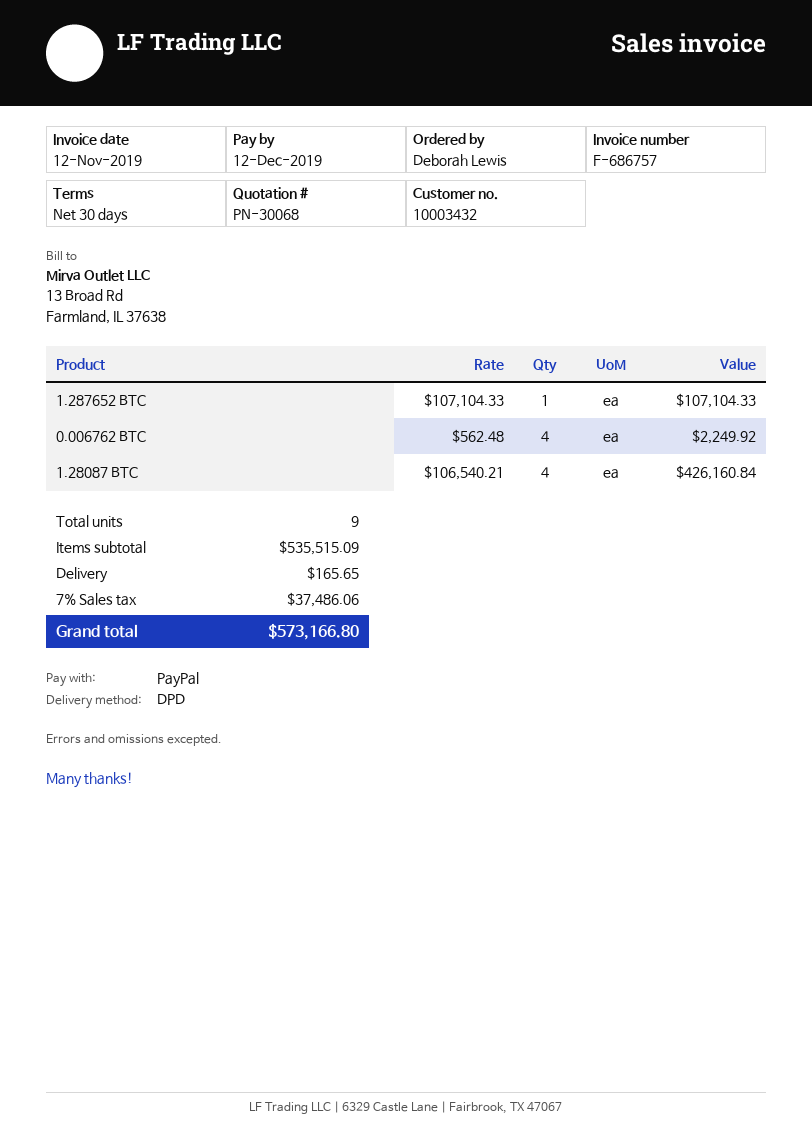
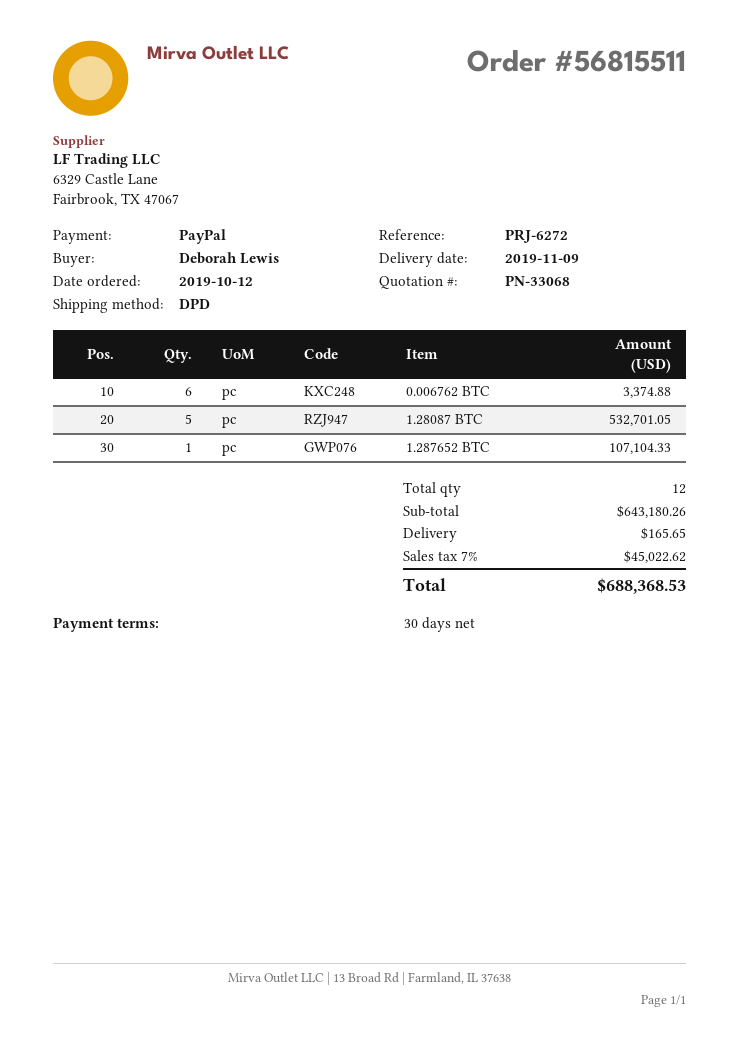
quote number: PN-30068 -> PN-33068
0.006762 BTC: 4 for 2249.92 -> 6 for 3374.88
1.28087 BTC: 4 for 426160.84 -> 5 for 532701.05
total quantity: 9 -> 12
subtotal: 535515.09 -> 643180.26
tax: 7% = 37486.06 -> 7% = 45022.62
total: 573166.80 -> 688368.53

